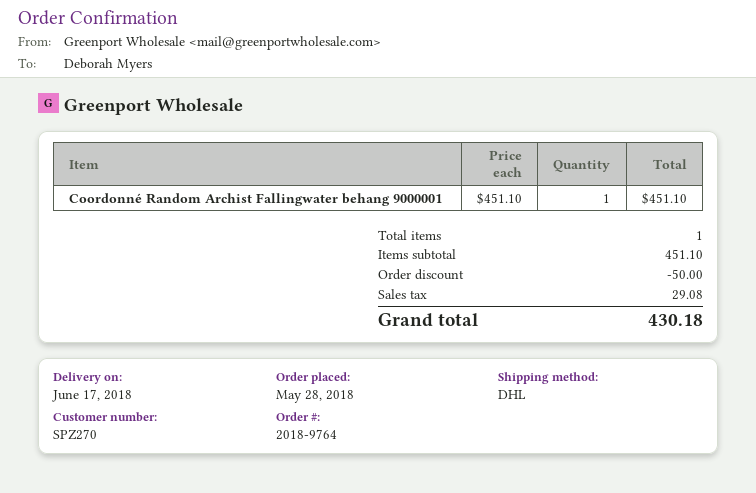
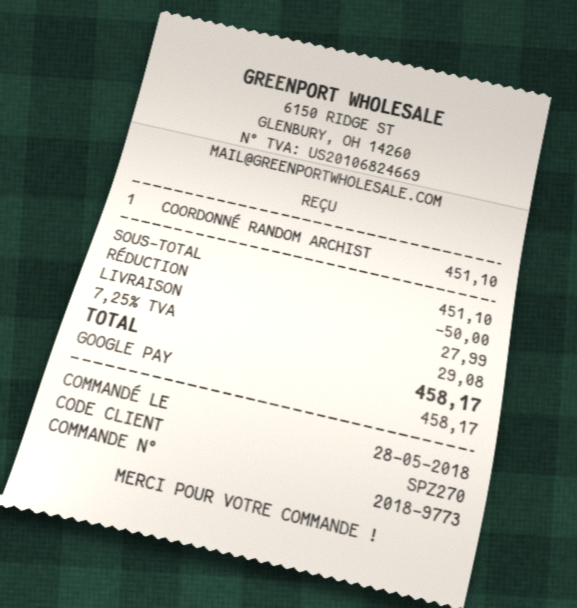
order number: 2018-9764 -> 2018-9773
shipping: none -> 27.99
total: 430.18 -> 458.17

